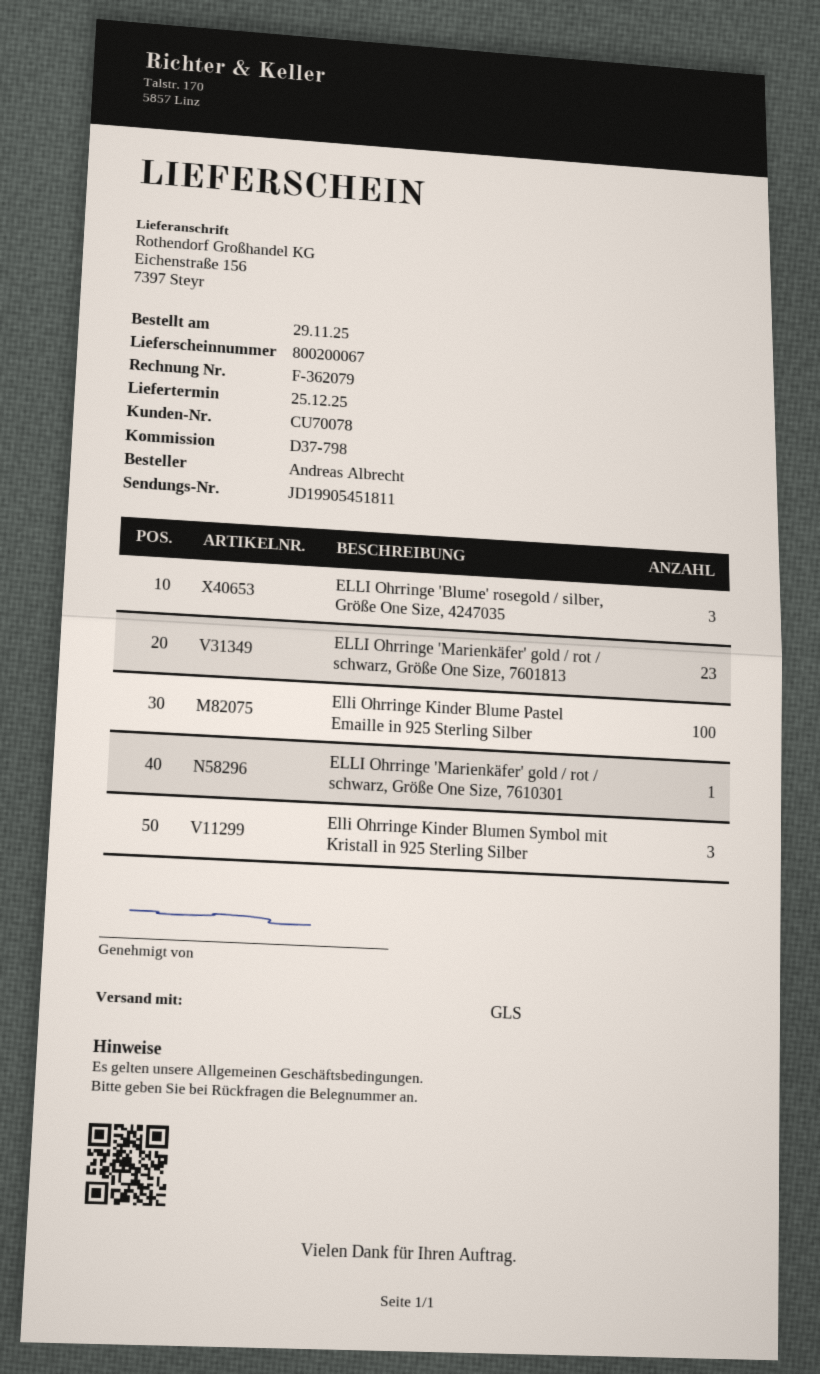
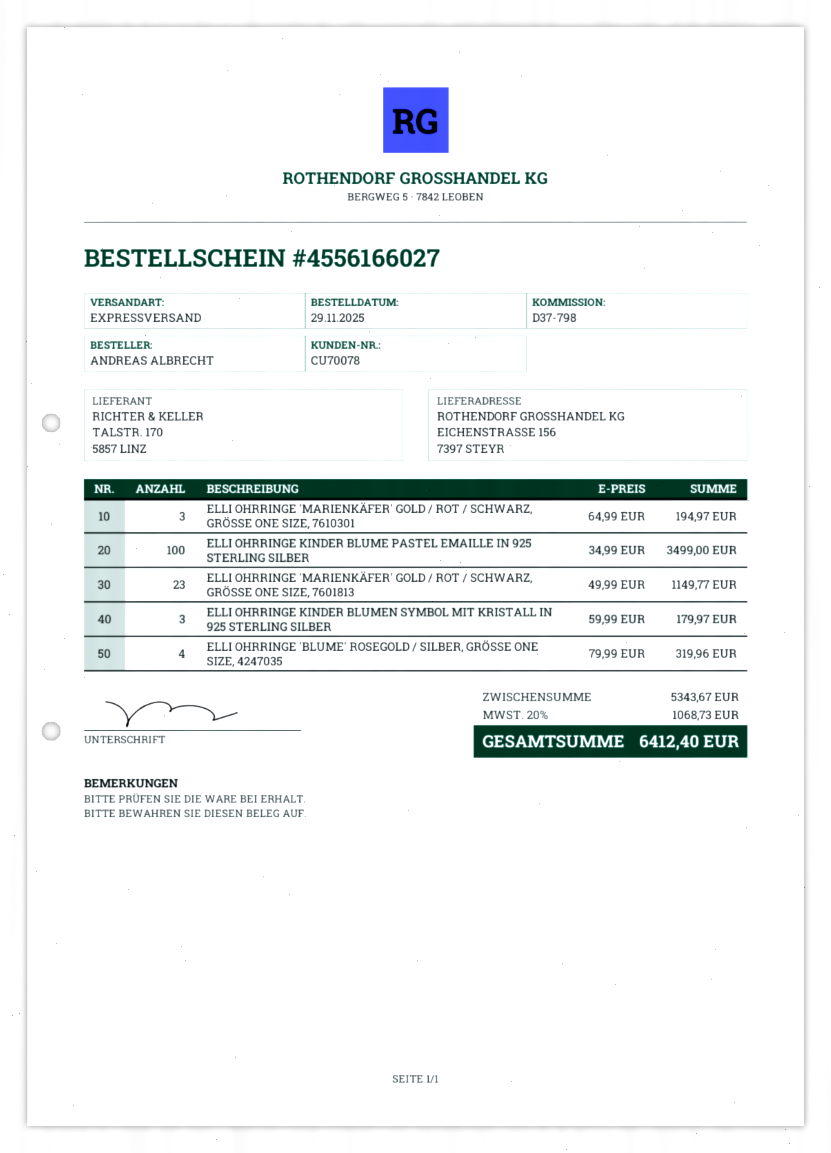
shipping method: GLS -> express
ELLI Ohrringe 'Blume' rosegold / silber, Größe One Size, 4247035: 3 -> 4
ELLI Ohrringe 'Marienkäfer' gold / rot / schwarz, Größe One Size, 7610301: 1 -> 3

